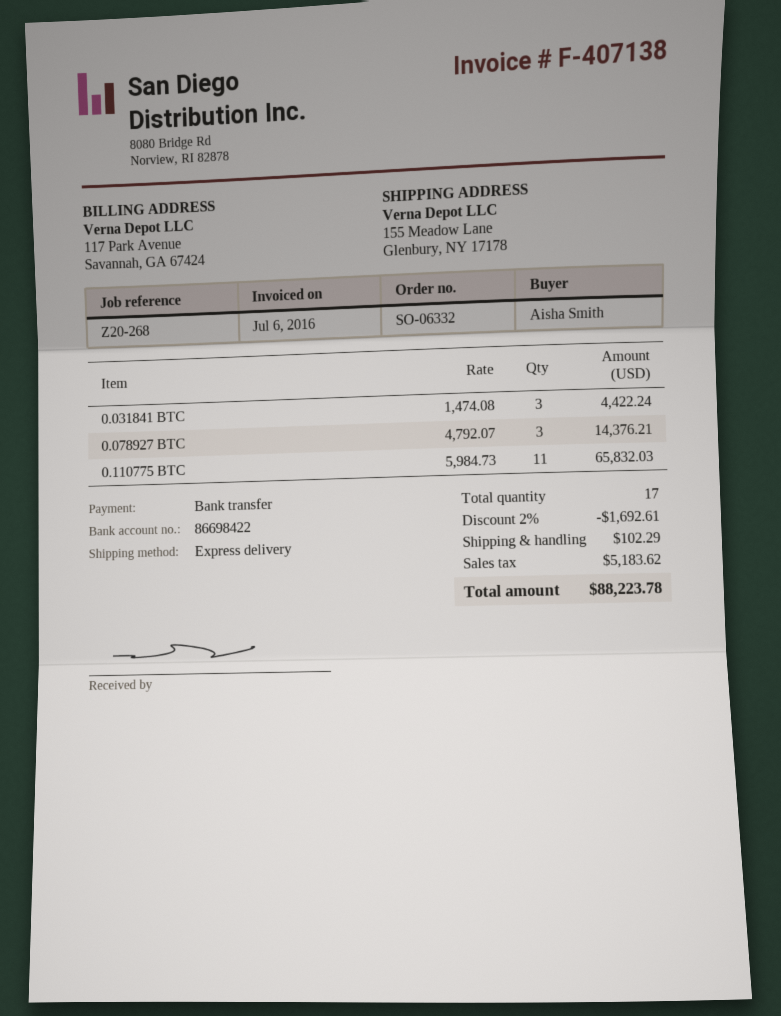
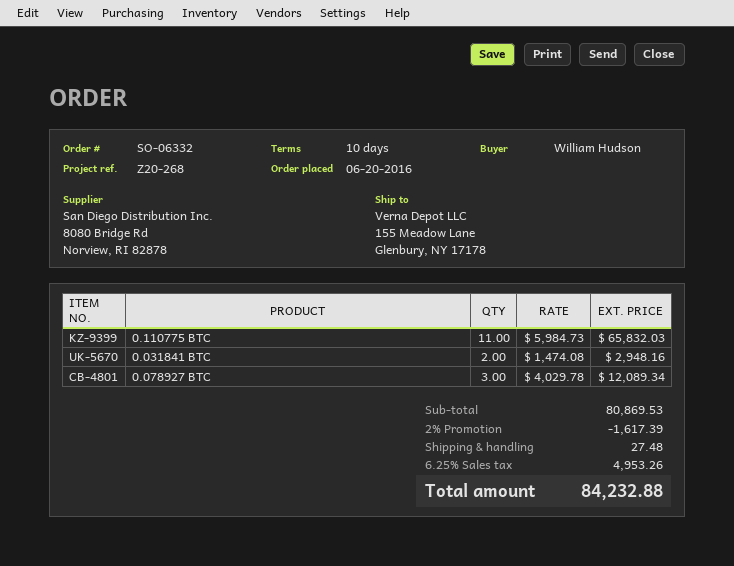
ordered by: Aisha Smith -> William Hudson
0.031841 BTC: 3 x 1474.08 = 4422.24 -> 2 x 1474.08 = 2948.16
0.078927 BTC: 3 x 4792.07 = 14376.21 -> 3 x 4029.78 = 12089.34
discount: 2% = 1692.61 -> 2% = 1617.39
shipping: 102.29 -> 27.48
tax: 5183.62 -> 4953.26
total: 88223.78 -> 84232.88

